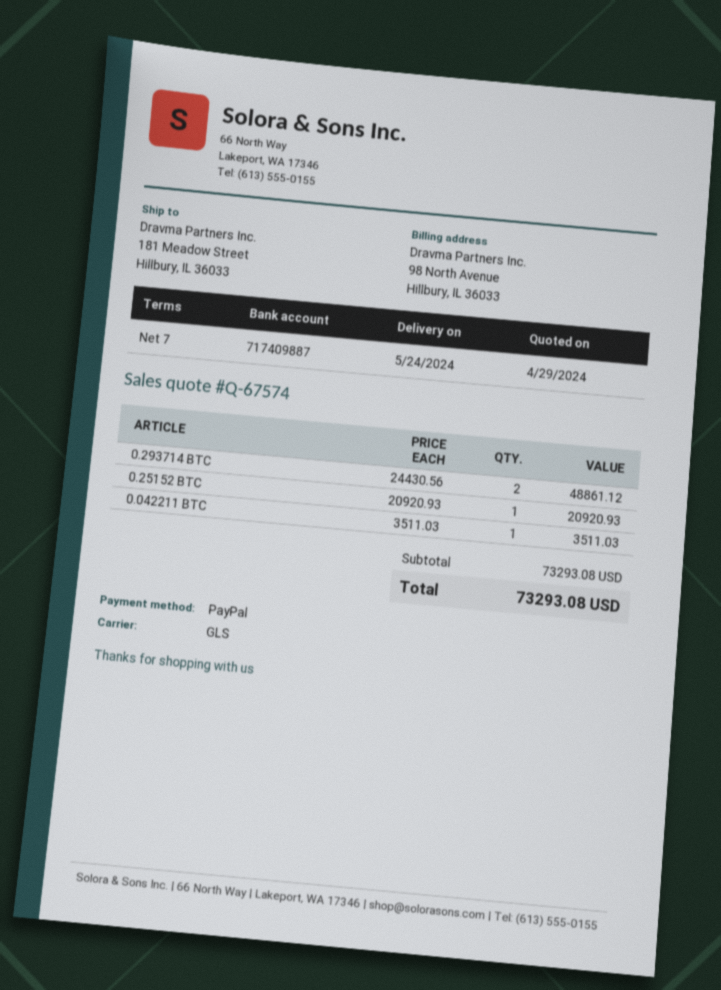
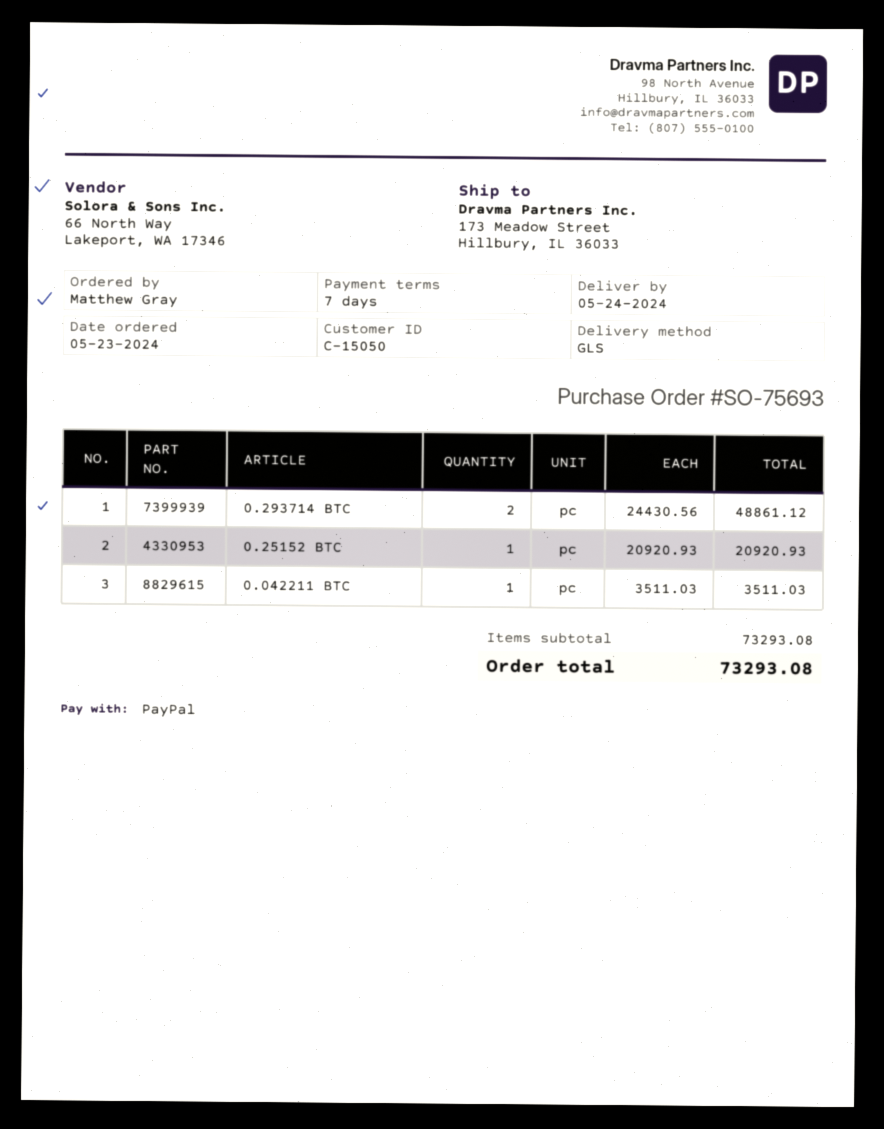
ship to: 181 Meadow Street, Hillbury, IL 36033 -> 173 Meadow Street, Hillbury, IL 36033

